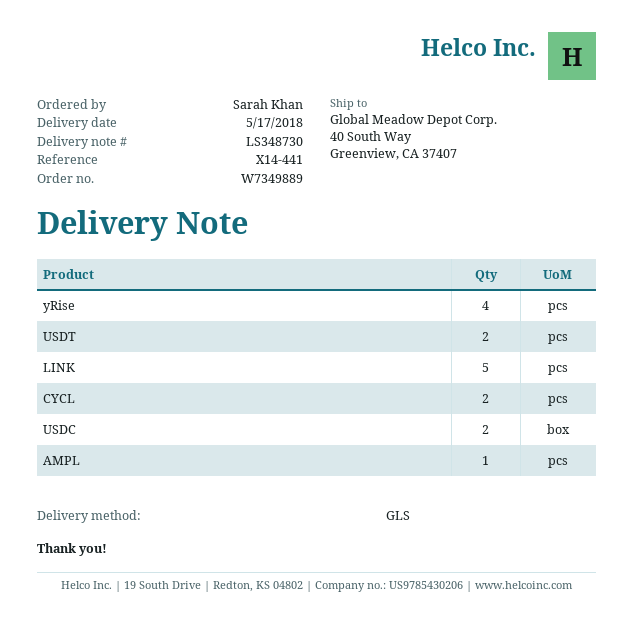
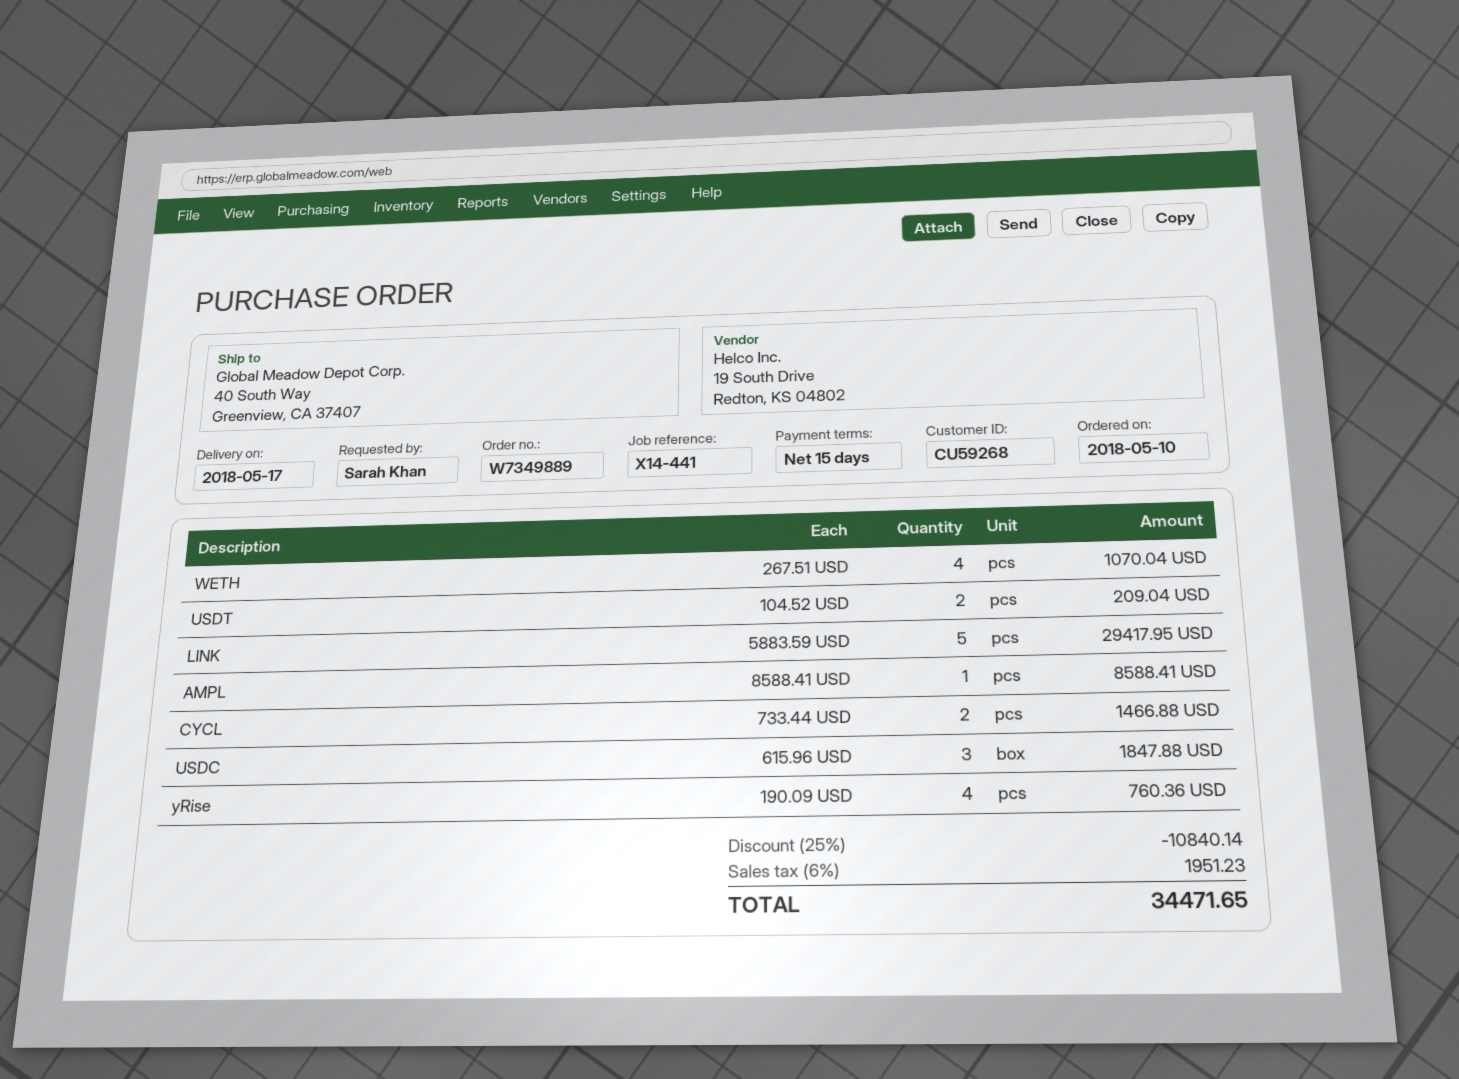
USDC: 2 -> 3
WETH: none -> 4

